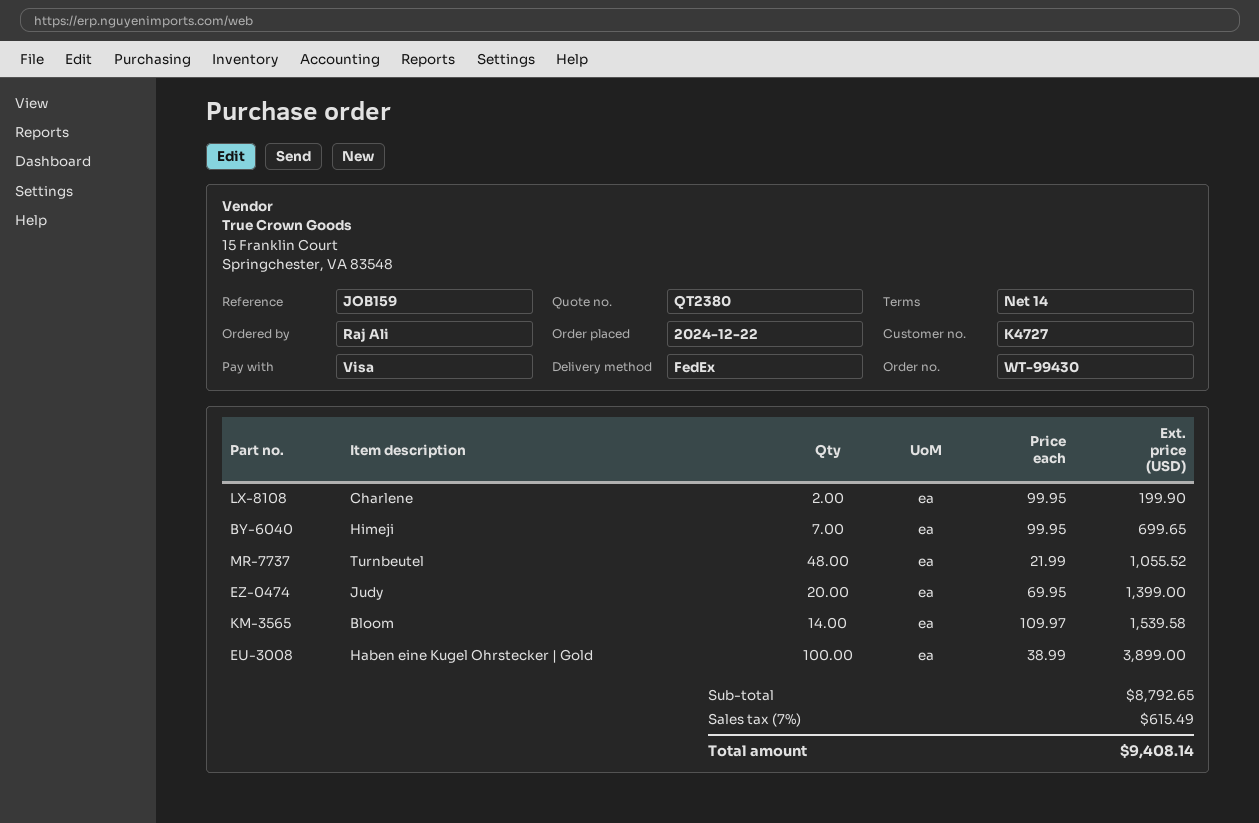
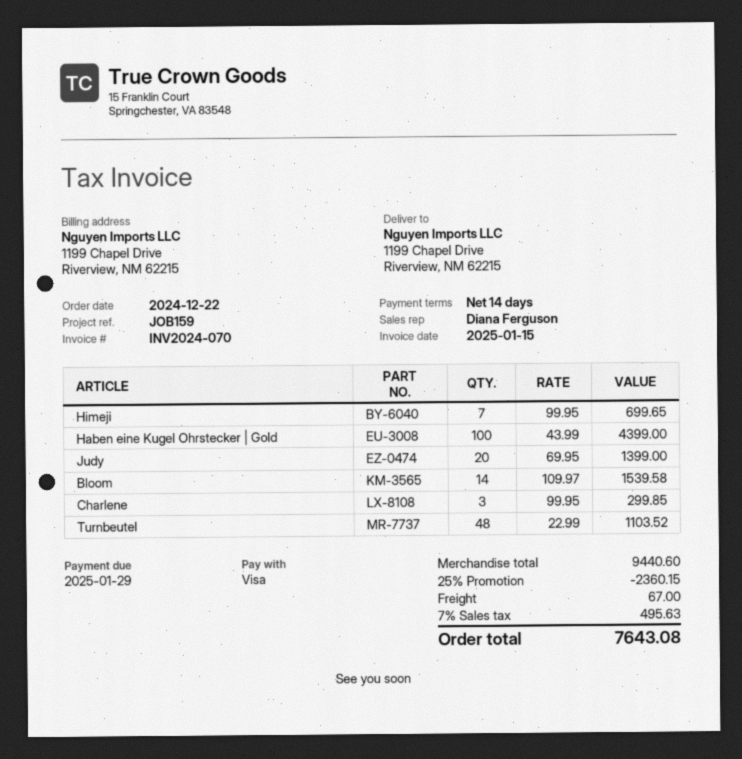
Charlene: 2 x 99.95 = 199.90 -> 3 x 99.95 = 299.85
Turnbeutel: 48 x 21.99 = 1055.52 -> 48 x 22.99 = 1103.52
Haben eine Kugel Ohrstecker | Gold: 100 x 38.99 = 3899.00 -> 100 x 43.99 = 4399.00
subtotal: 8792.65 -> 9440.60
discount: none -> 25% = 2360.15
shipping: none -> 67.00
tax: 7% = 615.49 -> 7% = 495.63
total: 9408.14 -> 7643.08

